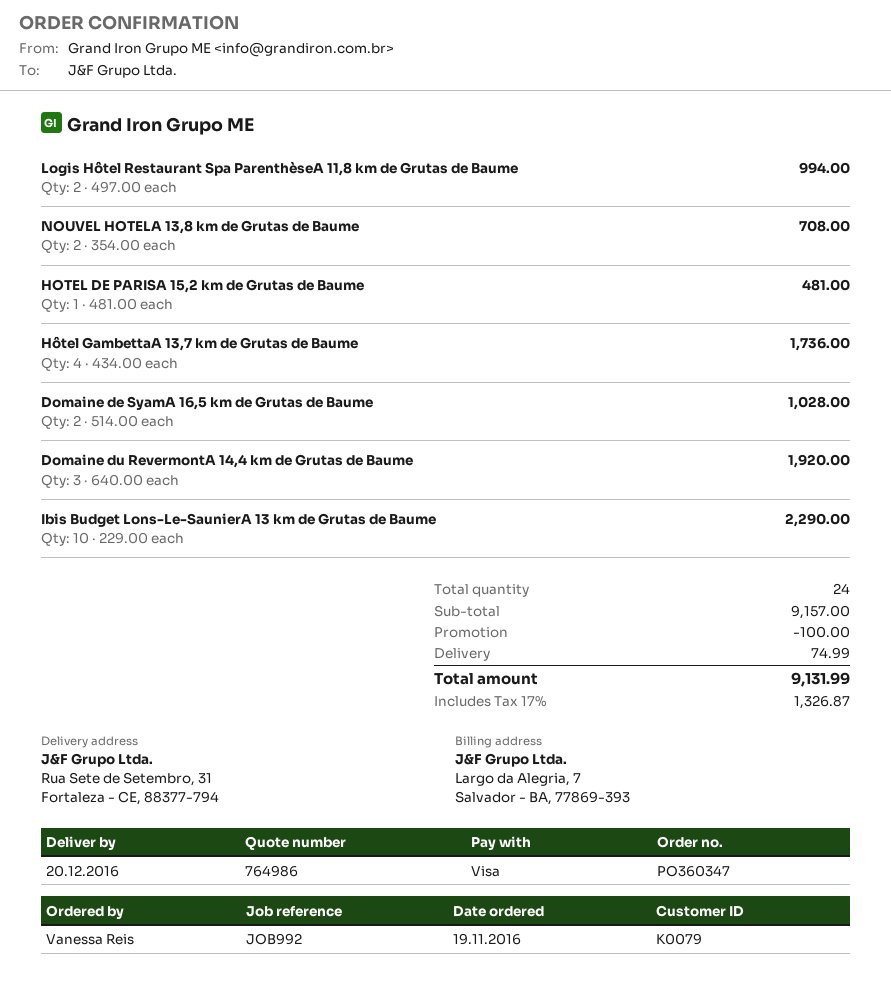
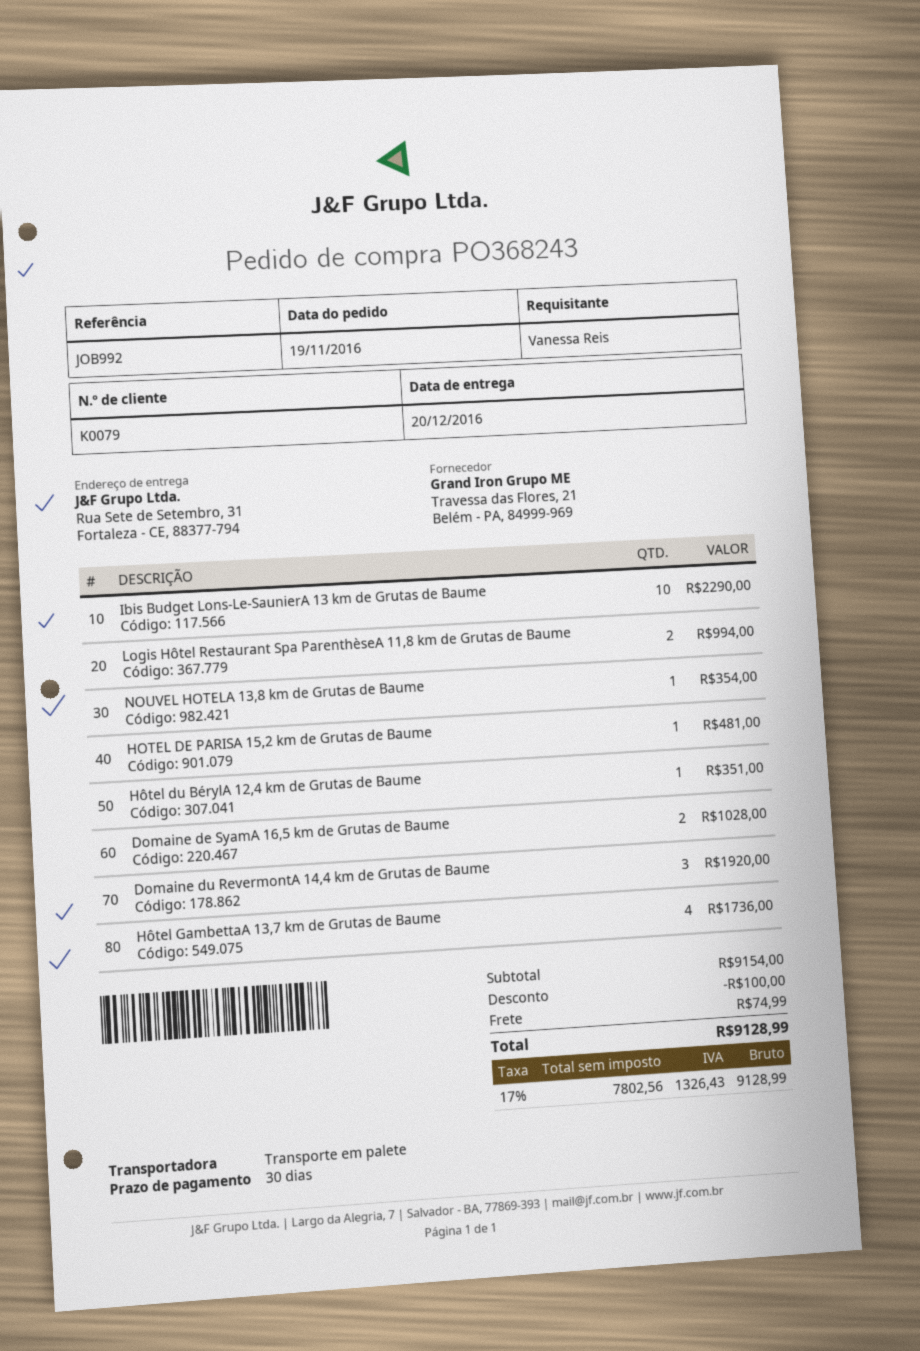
order number: PO360347 -> PO368243
NOUVEL HOTELA 13,8 km de Grutas de Baume: 2 for 708.00 -> 1 for 354.00
Hôtel du BérylA 12,4 km de Grutas de Baume: none -> 1 for 351.00
subtotal: 9157.00 -> 9154.00
tax: 17% = 1326.87 -> 17% = 1326.43
total: 9131.99 -> 9128.99

